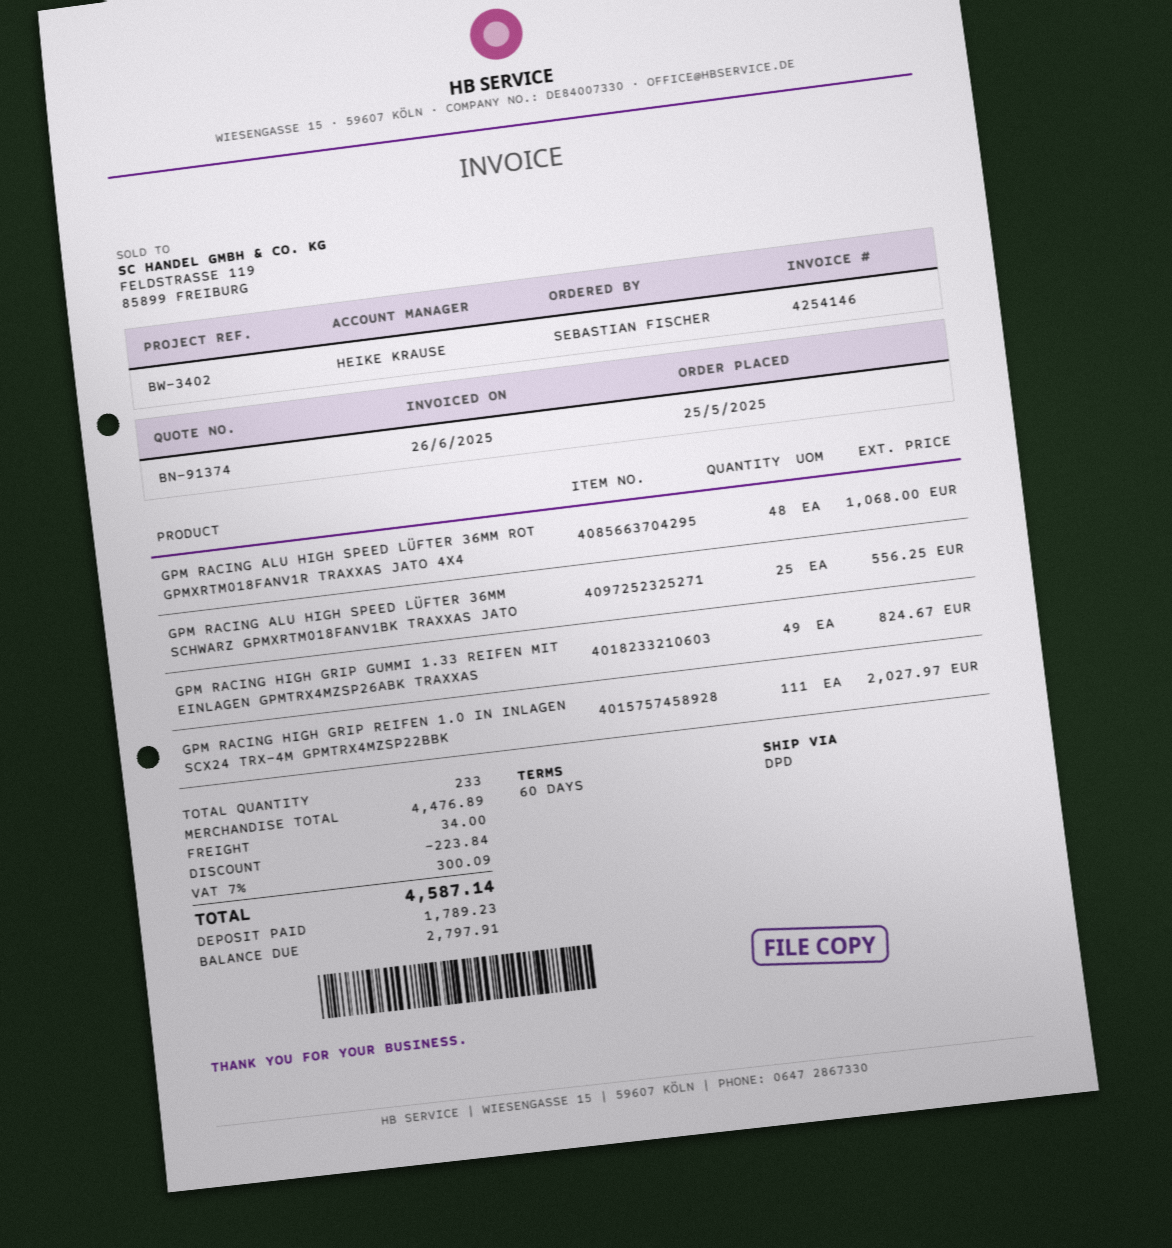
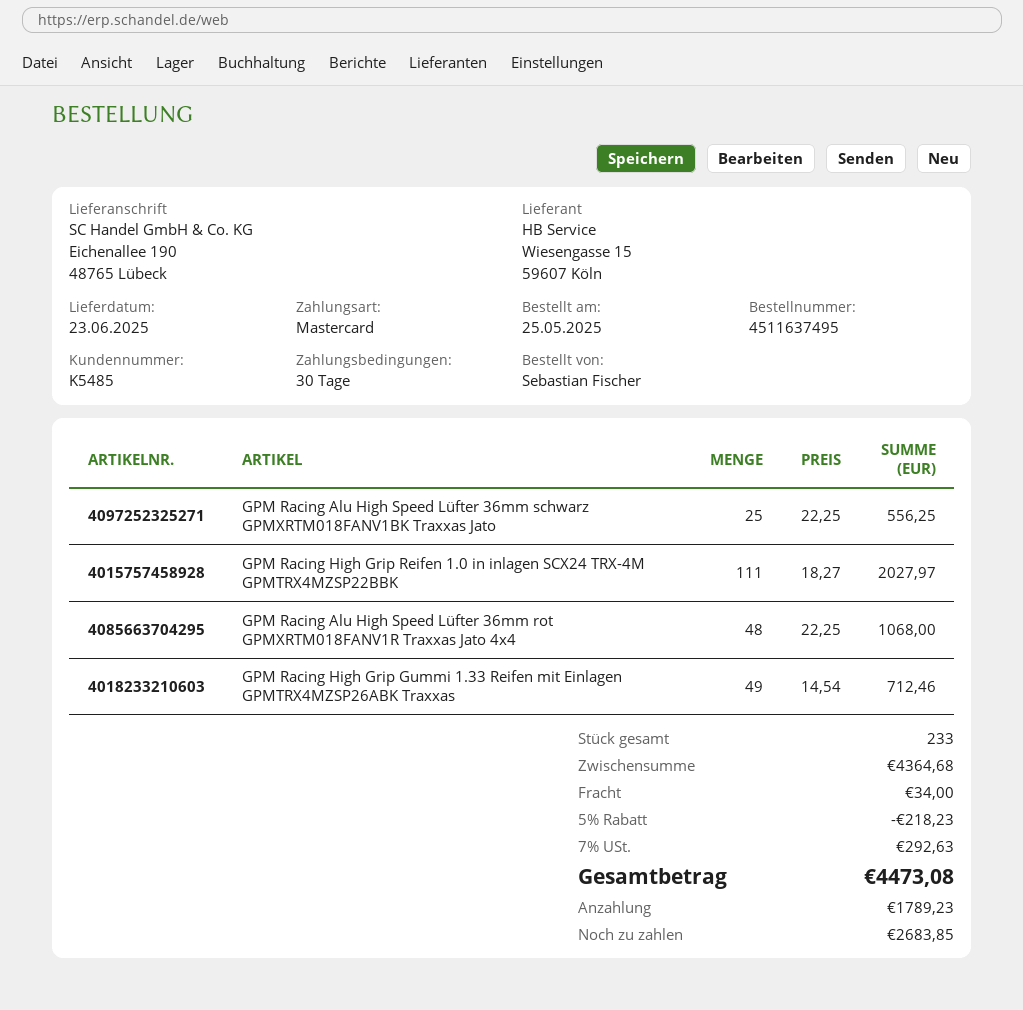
payment terms: 60 days -> 30 days
GPM RACING HIGH GRIP GUMMI 1.33 REIFEN MIT EINLAGEN GPMTRX4MZSP26ABK TRAXXAS: 49 for 824.67 -> 49 for 712.46
subtotal: 4476.89 -> 4364.68
discount: 223.84 -> 218.23
tax: 7% = 300.09 -> 7% = 292.63
total: 4587.14 -> 4473.08
balance: 2797.91 -> 2683.85

